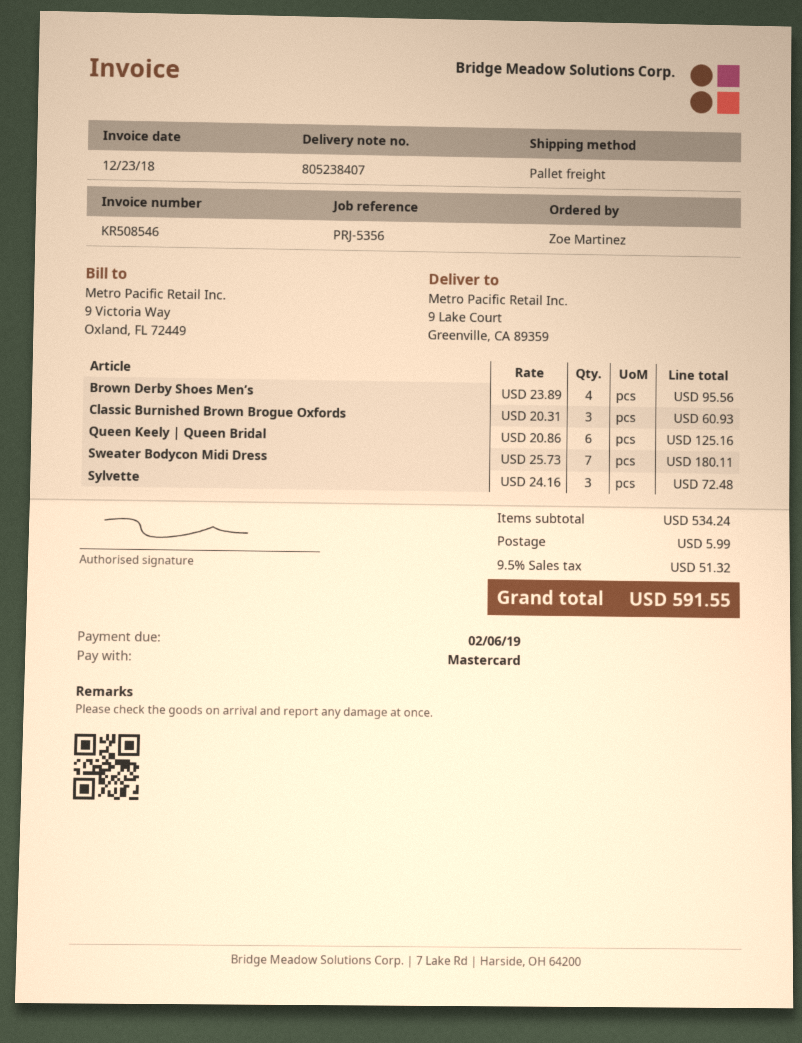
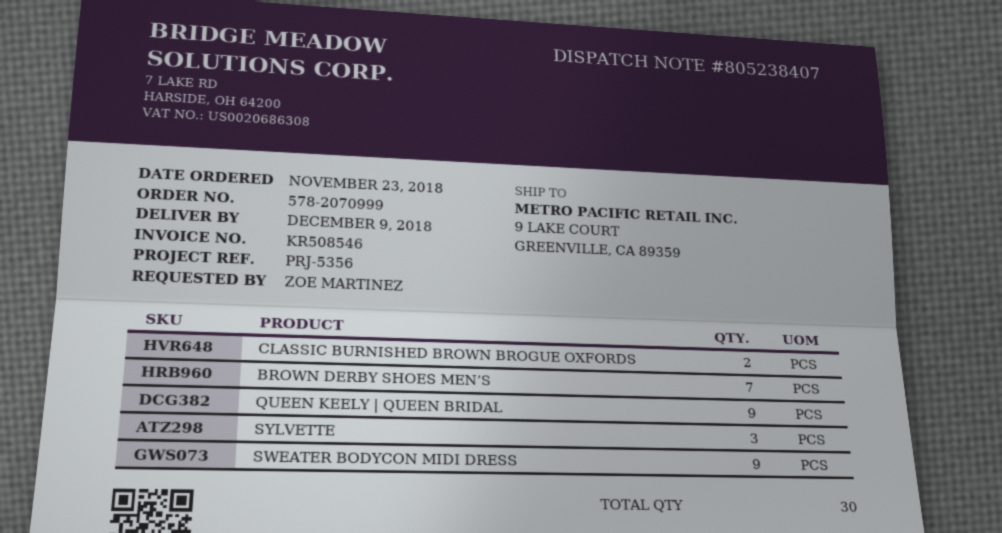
Brown Derby Shoes Men’s: 4 -> 7
Classic Burnished Brown Brogue Oxfords: 3 -> 2
Queen Keely | Queen Bridal: 6 -> 9
Sweater Bodycon Midi Dress: 7 -> 9

